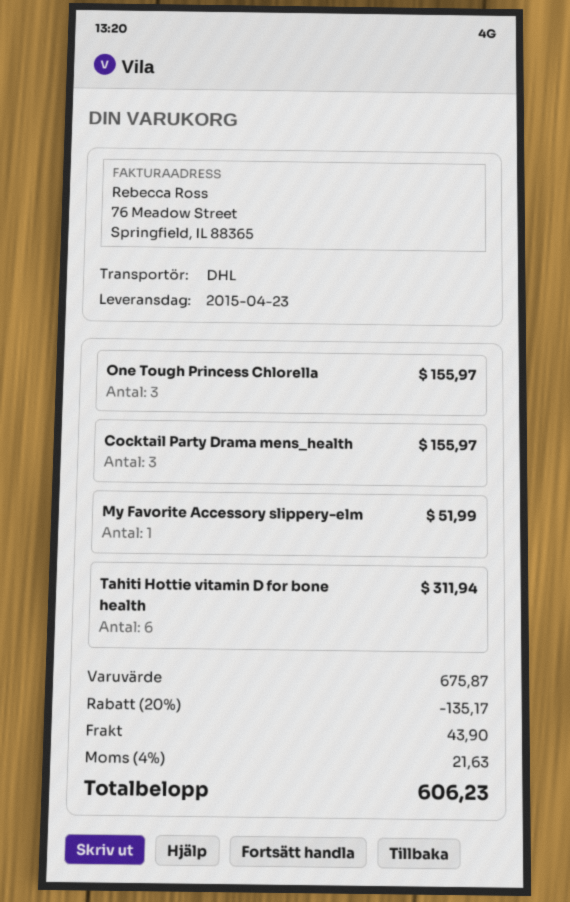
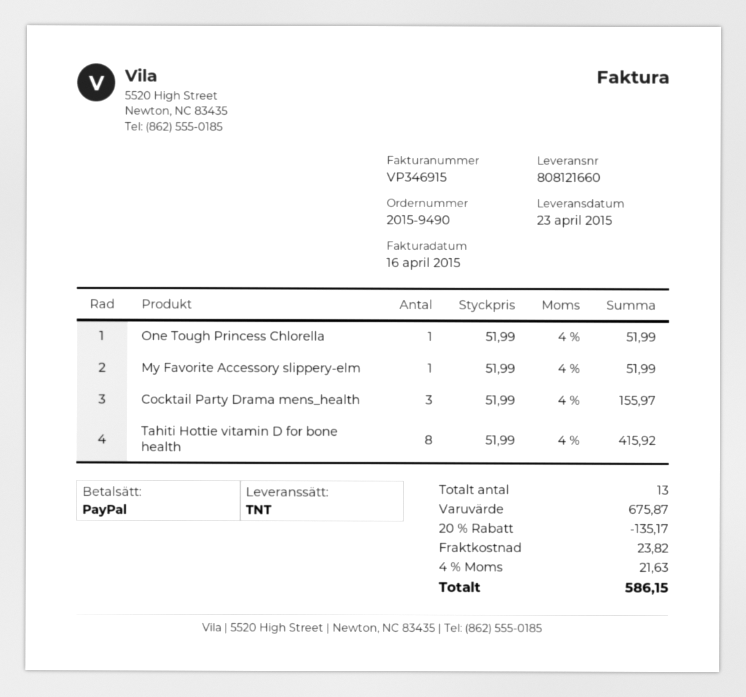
shipping method: DHL -> TNT
One Tough Princess Chlorella: 3 for 155.97 -> 1 for 51.99
Tahiti Hottie vitamin D for bone health: 6 for 311.94 -> 8 for 415.92
shipping: 43.90 -> 23.82
total: 606.23 -> 586.15

